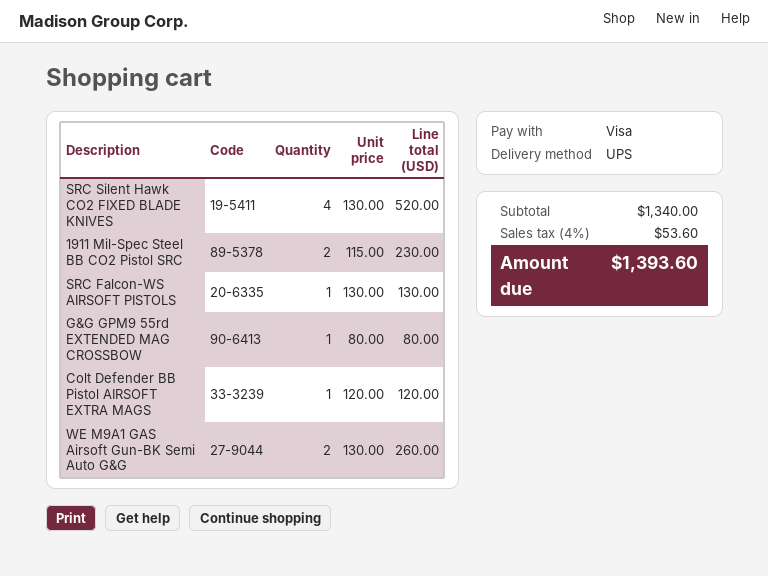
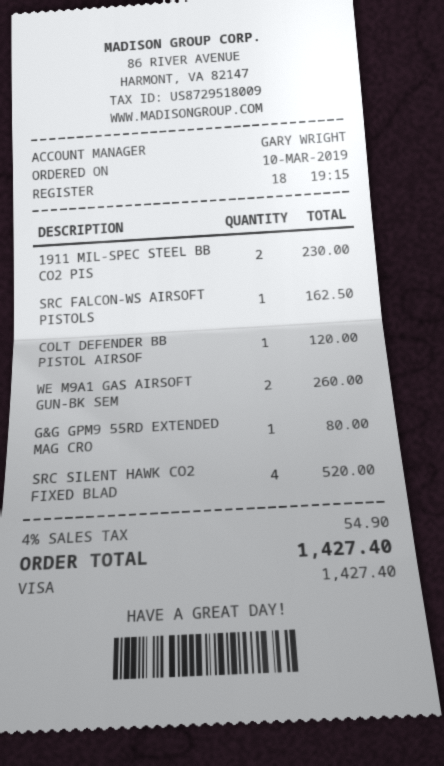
SRC Falcon-WS AIRSOFT PISTOLS: 1 for 130.00 -> 1 for 162.50
tax: 4% = 53.60 -> 4% = 54.90
total: 1393.60 -> 1427.40

